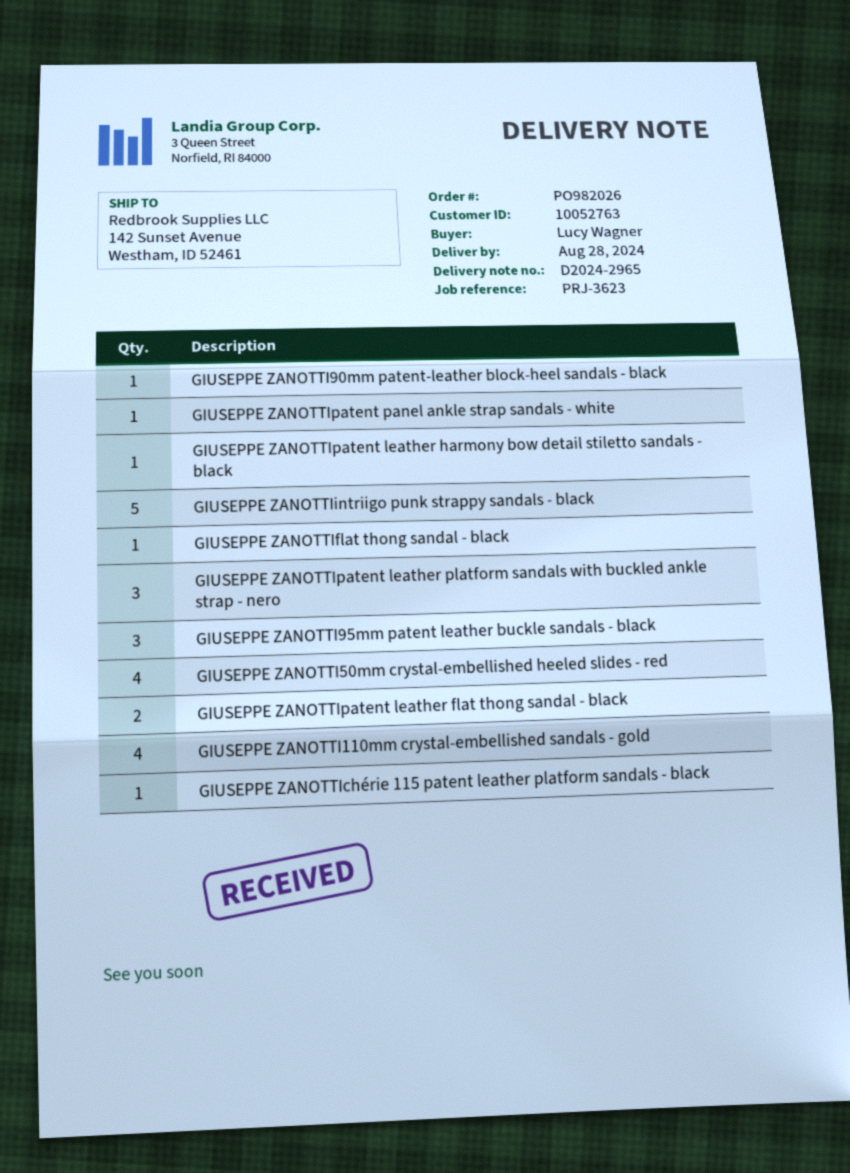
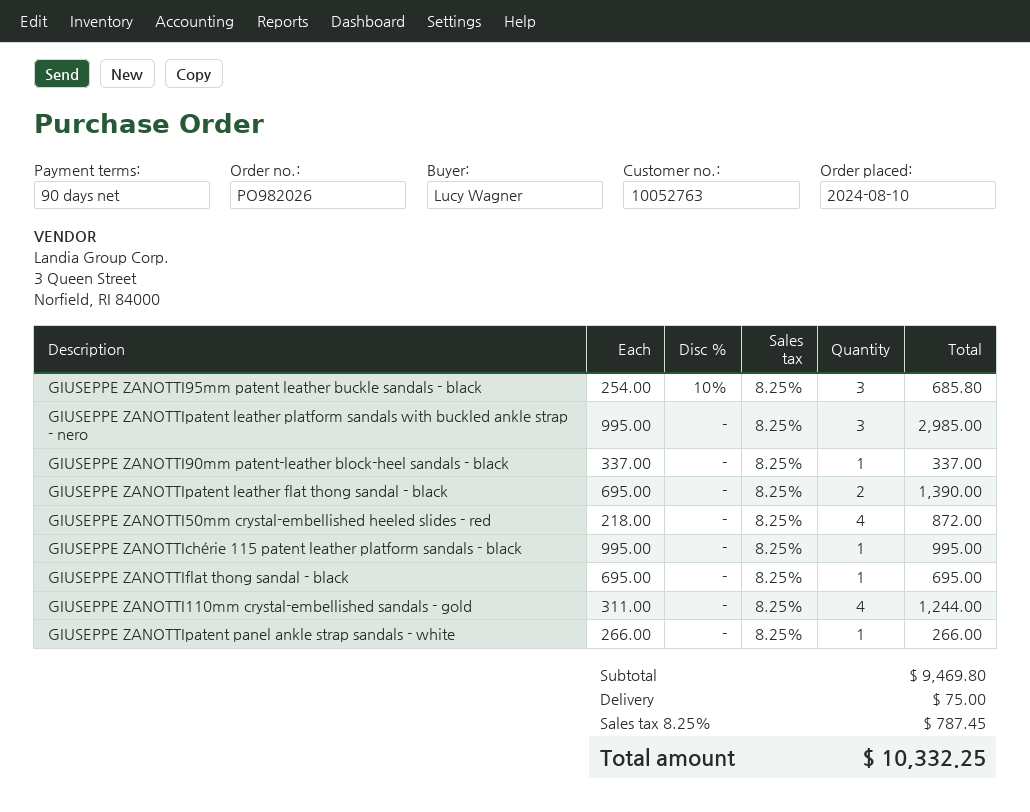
GIUSEPPE ZANOTTIpatent leather harmony bow detail stiletto sandals - black: 1 -> none
GIUSEPPE ZANOTTIintriigo punk strappy sandals - black: 5 -> none

